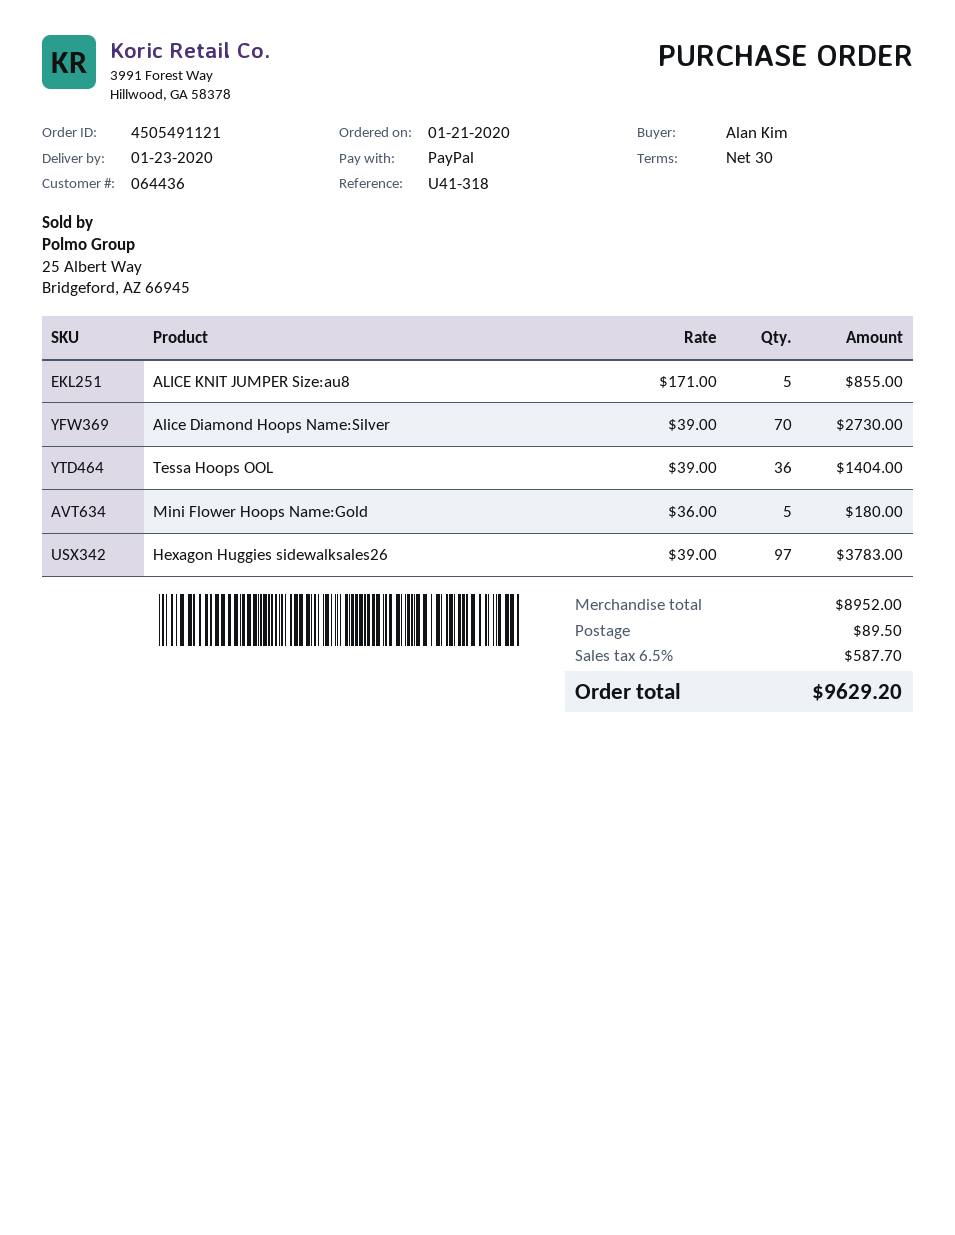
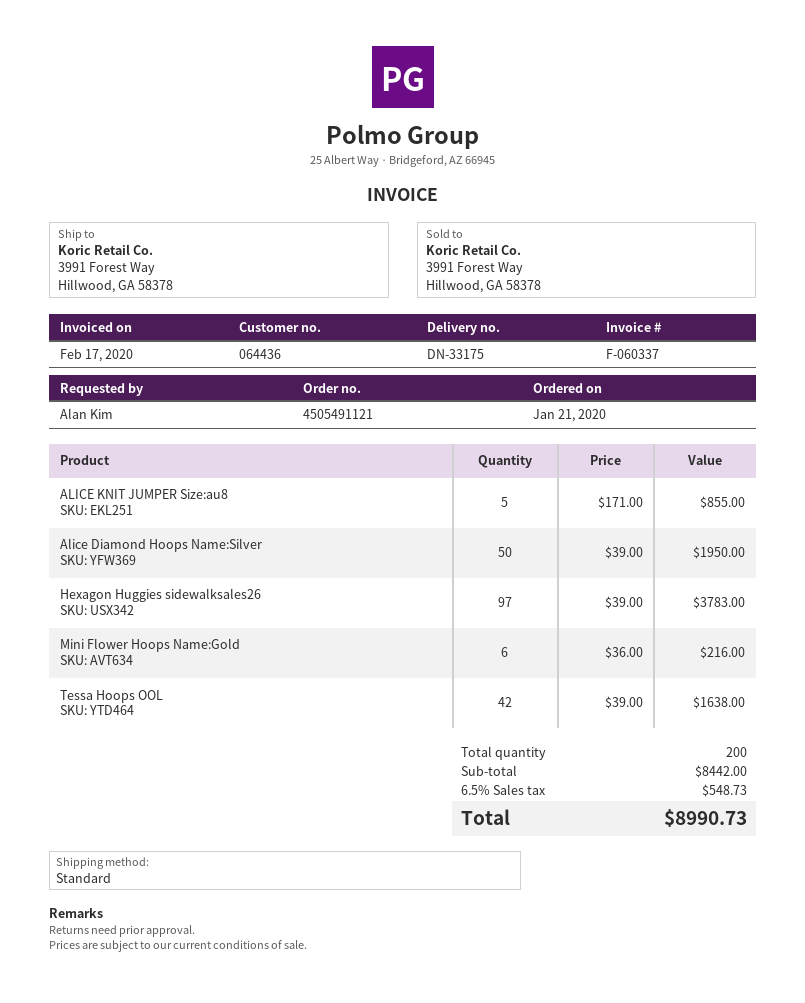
Alice Diamond Hoops Name:Silver: 70 x 39.00 = 2730.00 -> 50 x 39.00 = 1950.00
Tessa Hoops OOL: 36 x 39.00 = 1404.00 -> 42 x 39.00 = 1638.00
Mini Flower Hoops Name:Gold: 5 x 36.00 = 180.00 -> 6 x 36.00 = 216.00
subtotal: 8952.00 -> 8442.00
shipping: 89.50 -> none
tax: 6.5% = 587.70 -> 6.5% = 548.73
total: 9629.20 -> 8990.73

